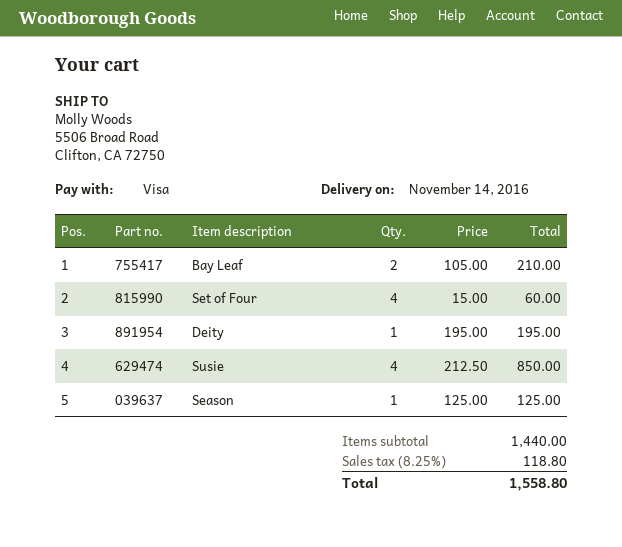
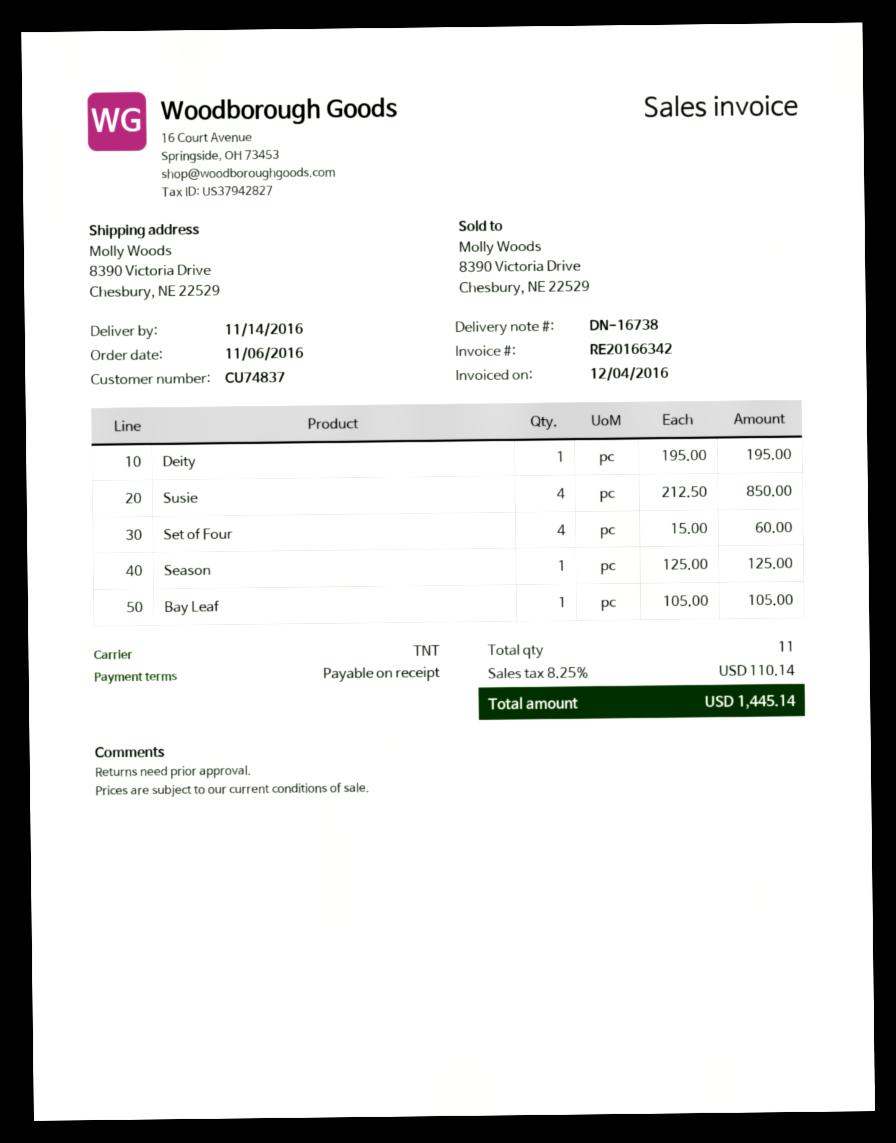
ship to: 5506 Broad Road, Clifton, CA 72750 -> 8390 Victoria Drive, Chesbury, NE 22529
Bay Leaf: 2 x 105.00 = 210.00 -> 1 x 105.00 = 105.00
tax: 8.25% = 118.80 -> 8.25% = 110.14
total: 1558.80 -> 1445.14

